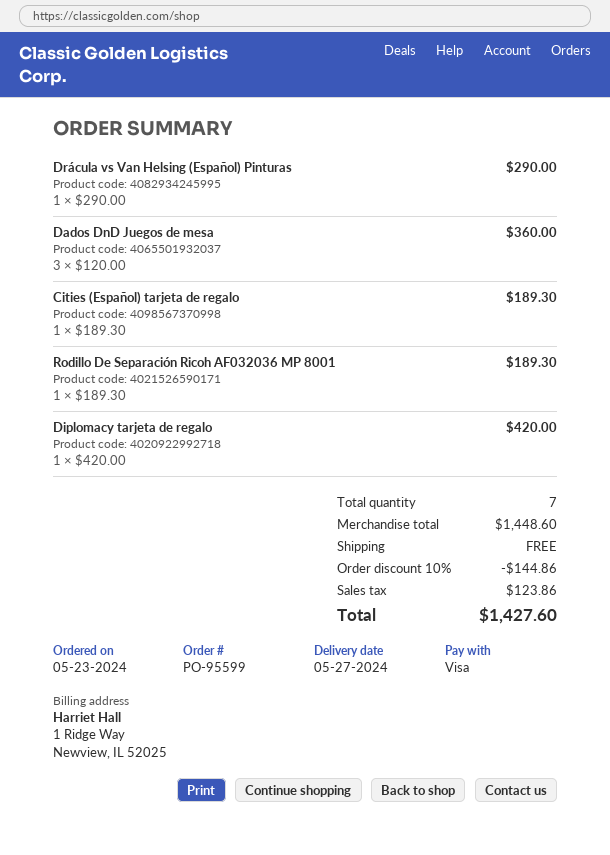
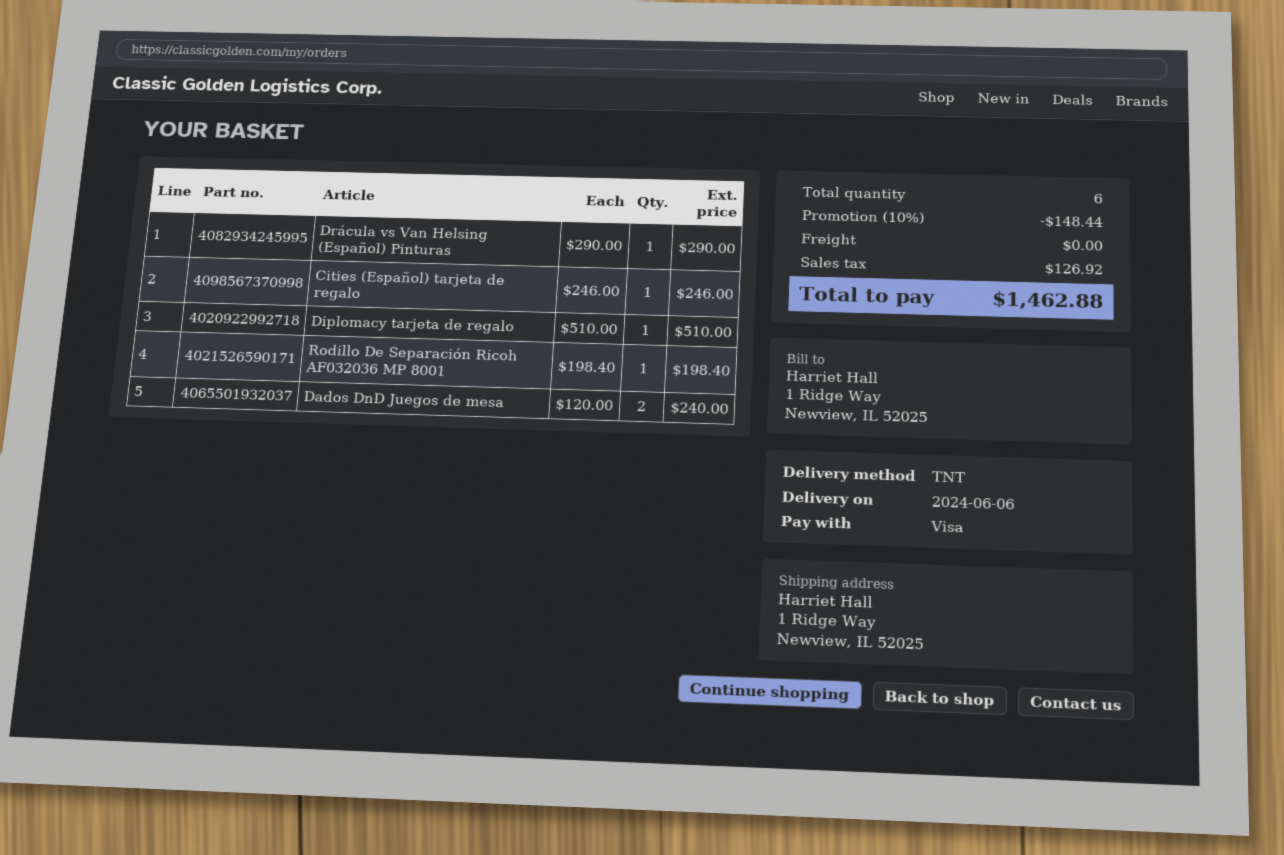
delivery date: 2024-05-27 -> 2024-06-06
Dados DnD Juegos de mesa: 3 x 120.00 = 360.00 -> 2 x 120.00 = 240.00
Cities (Español) tarjeta de regalo: 1 x 189.30 = 189.30 -> 1 x 246.00 = 246.00
Rodillo De Separación Ricoh AF032036 MP 8001: 1 x 189.30 = 189.30 -> 1 x 198.40 = 198.40
Diplomacy tarjeta de regalo: 1 x 420.00 = 420.00 -> 1 x 510.00 = 510.00
total quantity: 7 -> 6
discount: 10% = 144.86 -> 10% = 148.44
tax: 123.86 -> 126.92
total: 1427.60 -> 1462.88

